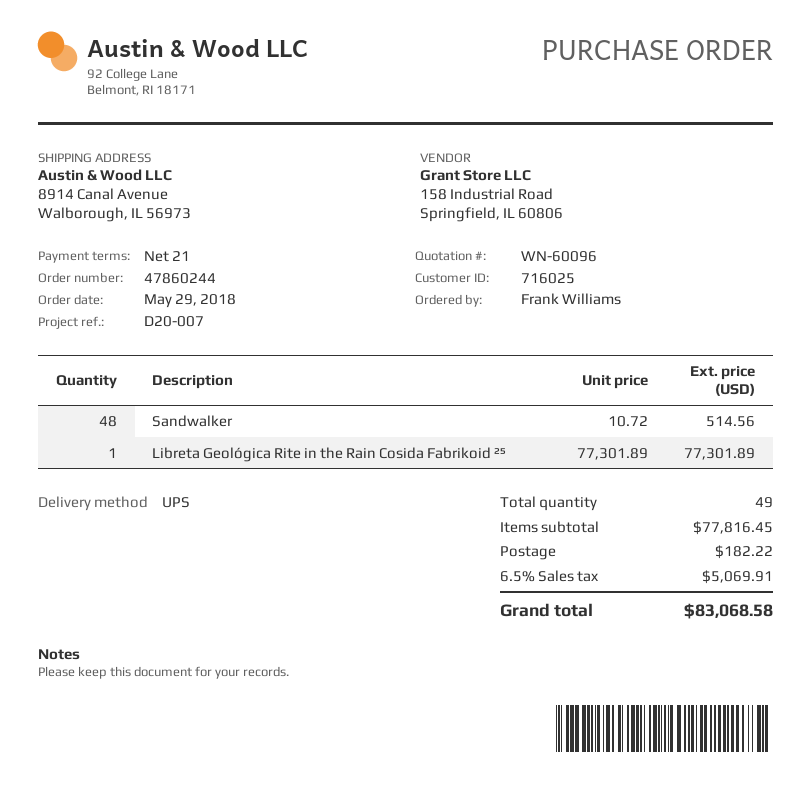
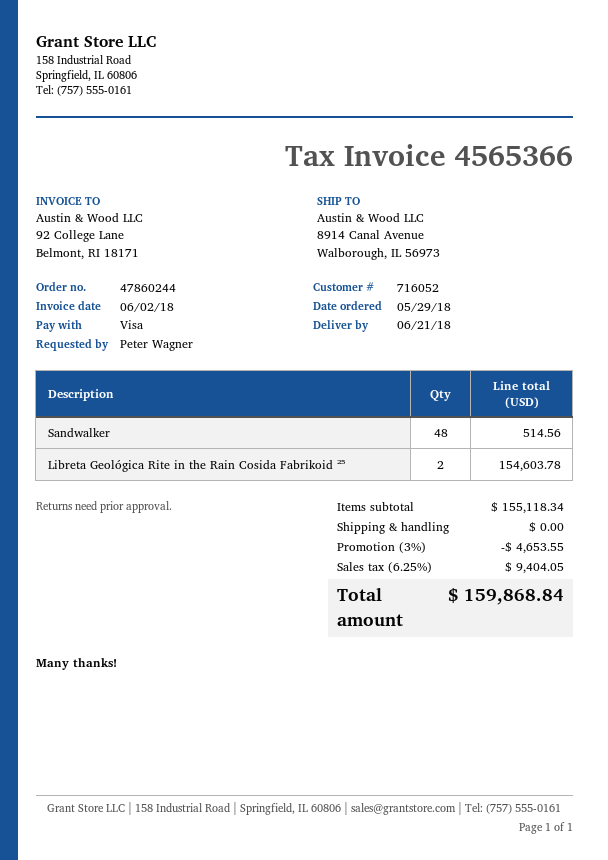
customer number: 716025 -> 716052
ordered by: Frank Williams -> Peter Wagner
Libreta Geológica Rite in the Rain Cosida Fabrikoid ²⁵: 1 for 77301.89 -> 2 for 154603.78
subtotal: 77816.45 -> 155118.34
discount: none -> 3% = 4653.55
shipping: 182.22 -> 0.00
tax: 6.5% = 5069.91 -> 6.25% = 9404.05
total: 83068.58 -> 159868.84

